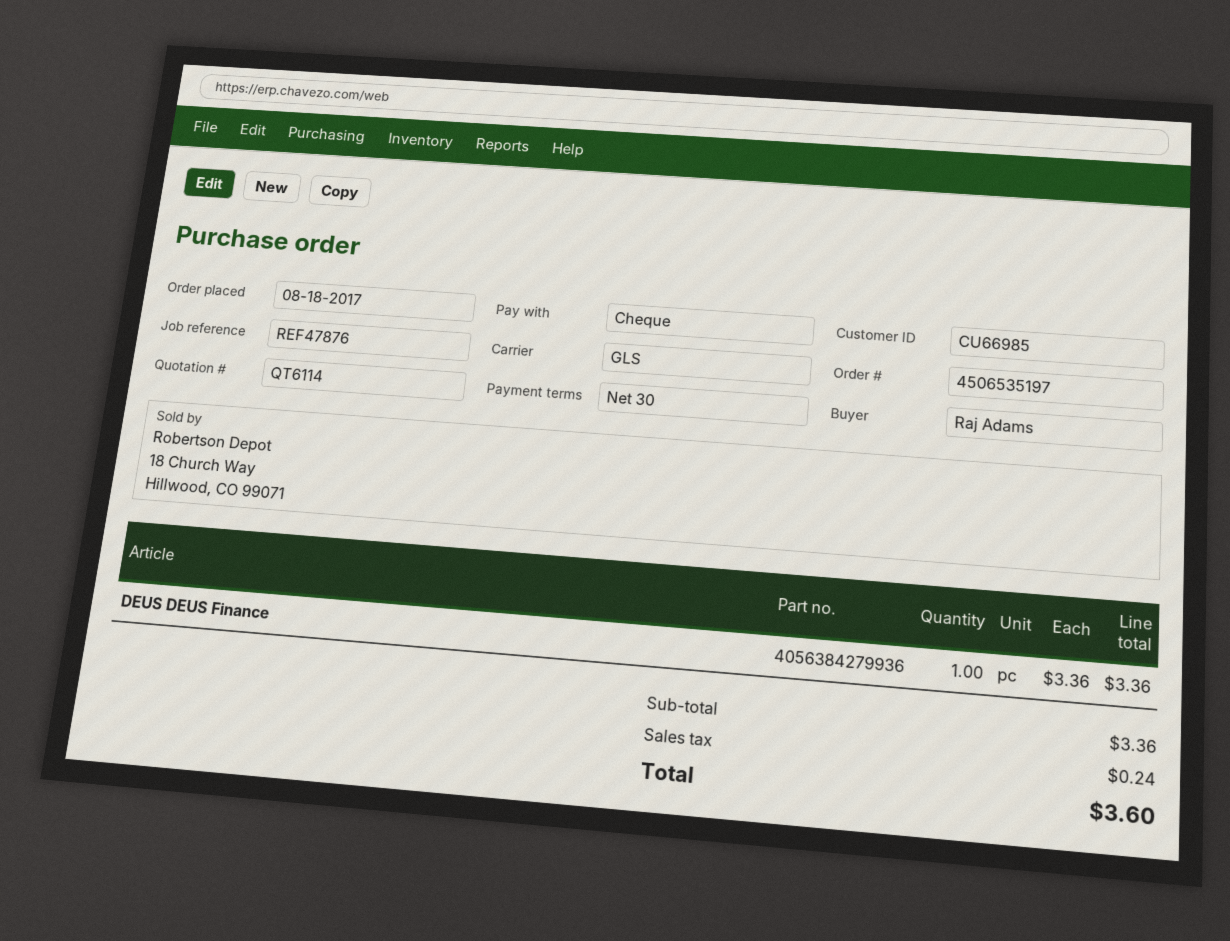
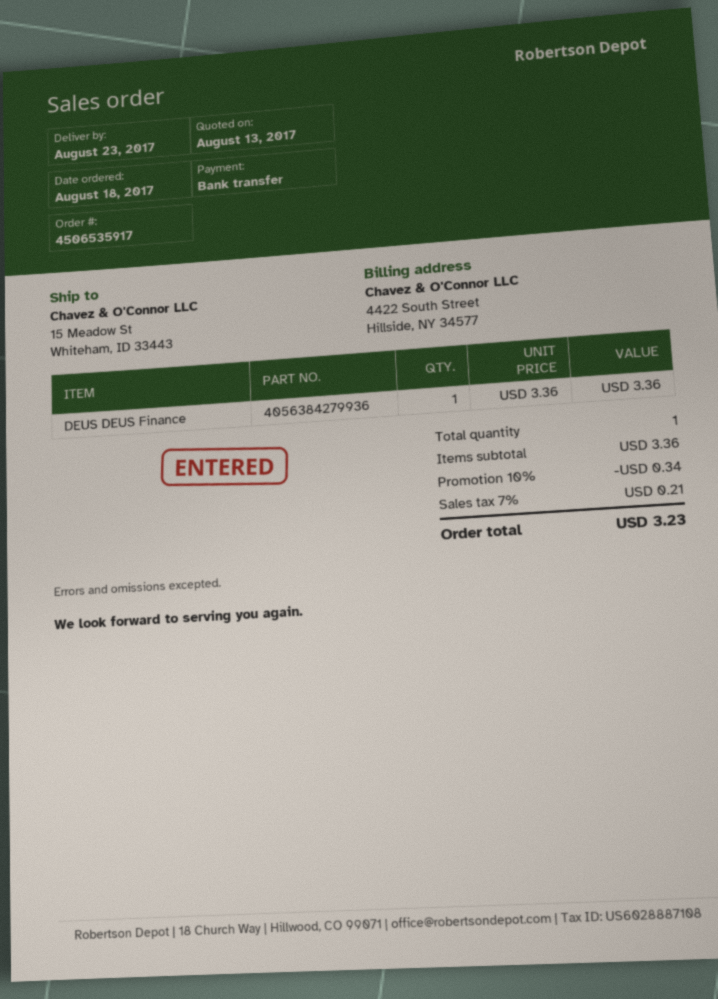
order number: 4506535197 -> 4506535917
payment method: cheque -> bank transfer
discount: none -> 10% = 0.34
tax: 0.24 -> 0.21
total: 3.60 -> 3.23

